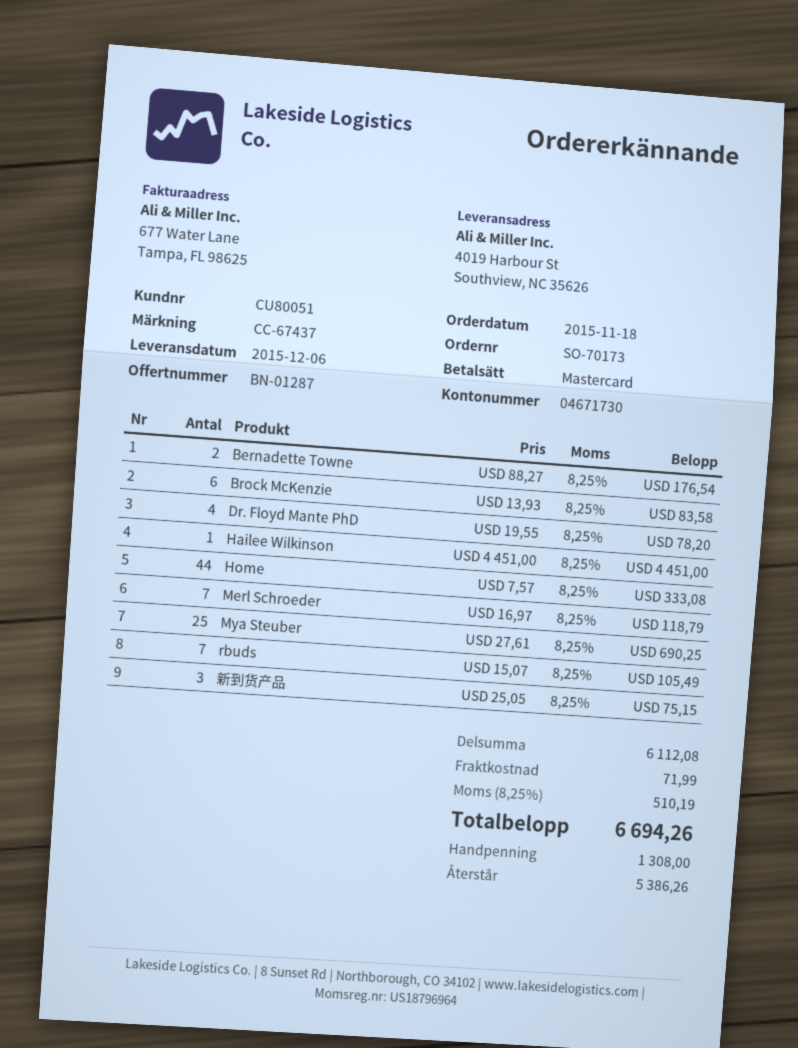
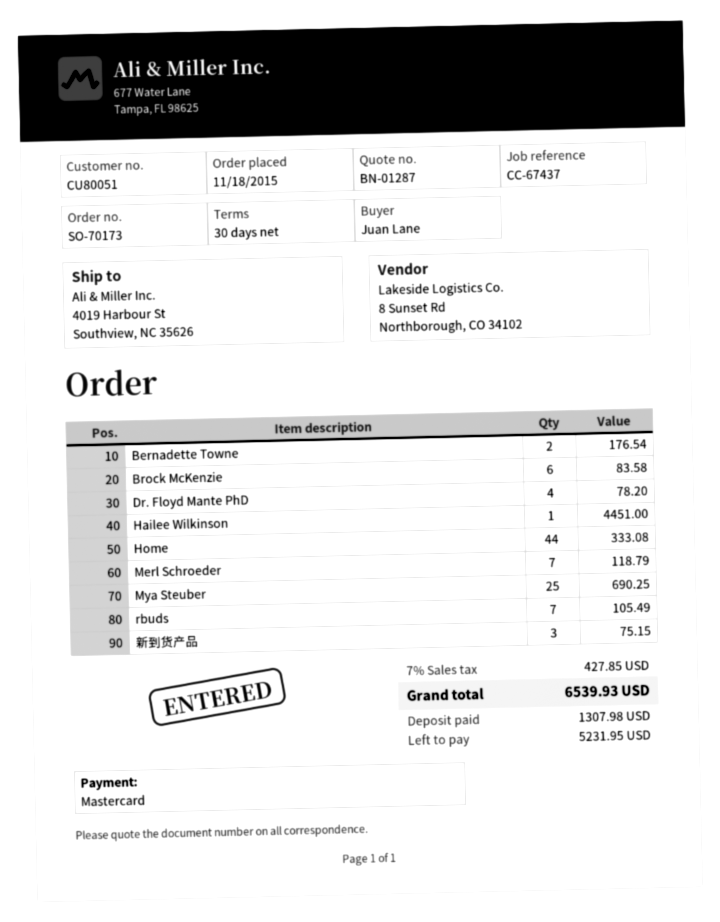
shipping: 71.99 -> none
tax: 8.25% = 510.19 -> 7% = 427.85
total: 6694.26 -> 6539.93
deposit: 1308.00 -> 1307.98
balance: 5386.26 -> 5231.95

